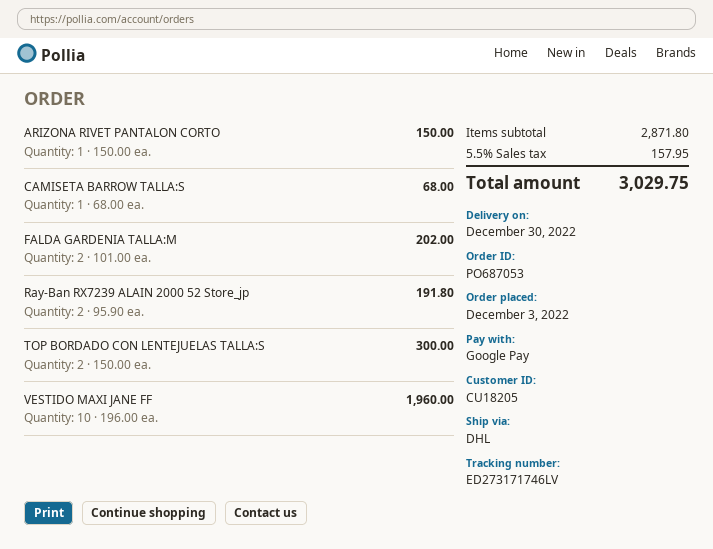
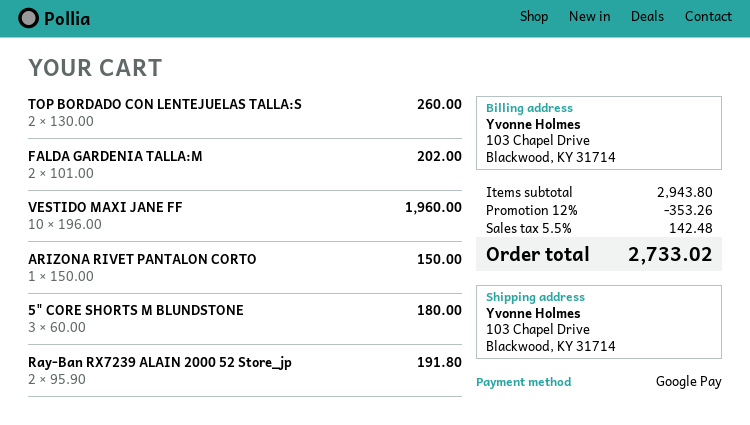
CAMISETA BARROW TALLA:S: 1 x 68.00 = 68.00 -> none
TOP BORDADO CON LENTEJUELAS TALLA:S: 2 x 150.00 = 300.00 -> 2 x 130.00 = 260.00
5" CORE SHORTS M BLUNDSTONE: none -> 3 x 60.00 = 180.00
subtotal: 2871.80 -> 2943.80
discount: none -> 12% = 353.26
tax: 5.5% = 157.95 -> 5.5% = 142.48
total: 3029.75 -> 2733.02

